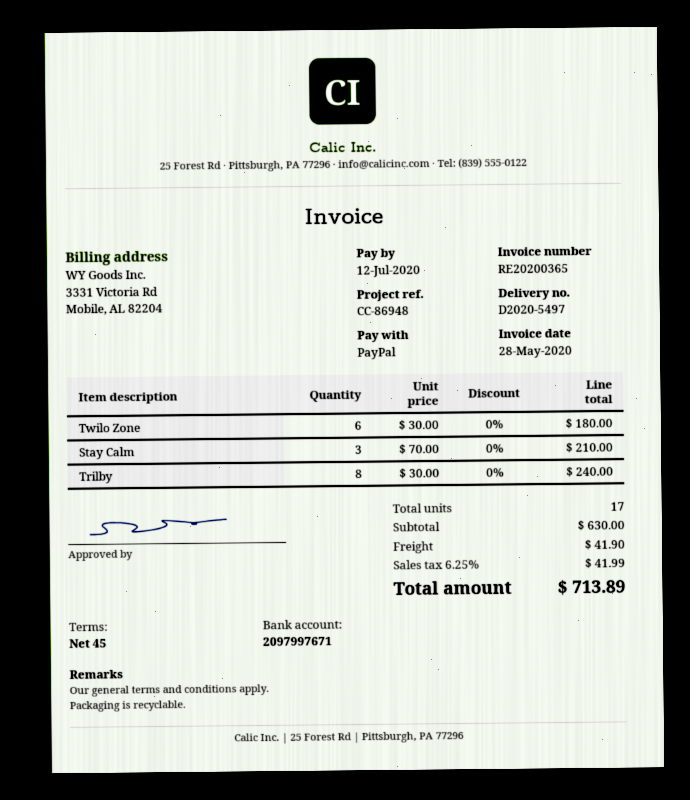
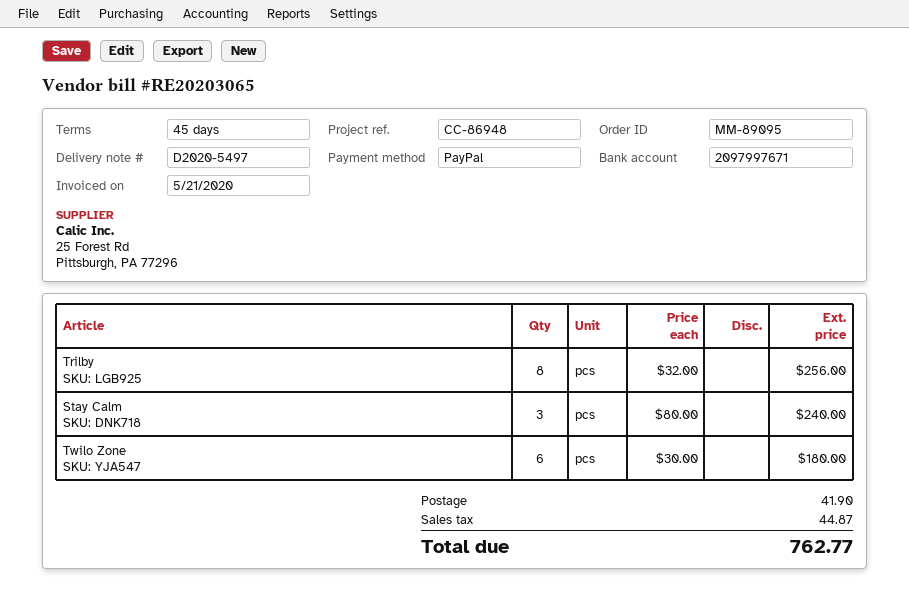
invoice number: RE20200365 -> RE20203065
invoice date: 2020-05-28 -> 2020-05-21
Stay Calm: 3 x 70.00 = 210.00 -> 3 x 80.00 = 240.00
Trilby: 8 x 30.00 = 240.00 -> 8 x 32.00 = 256.00
tax: 41.99 -> 44.87
total: 713.89 -> 762.77

